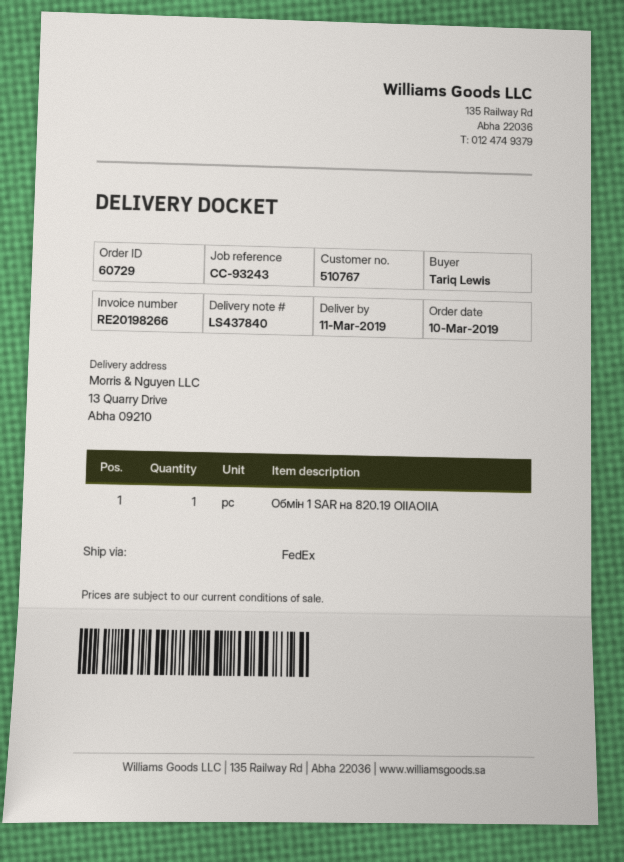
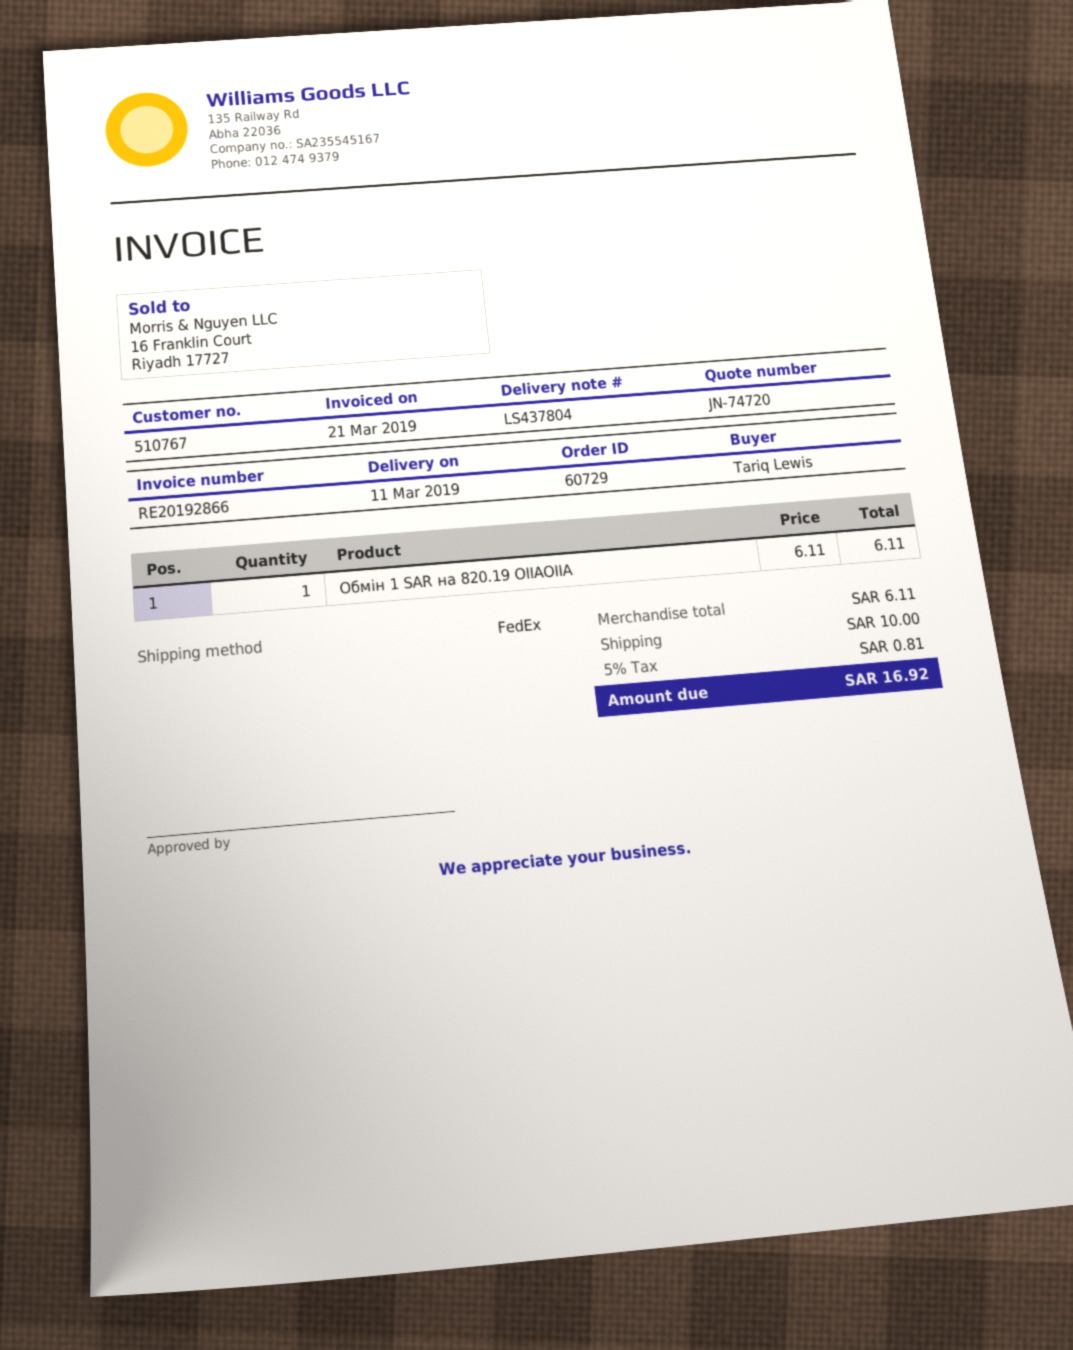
delivery note number: LS437840 -> LS437804
invoice number: RE20198266 -> RE20192866

